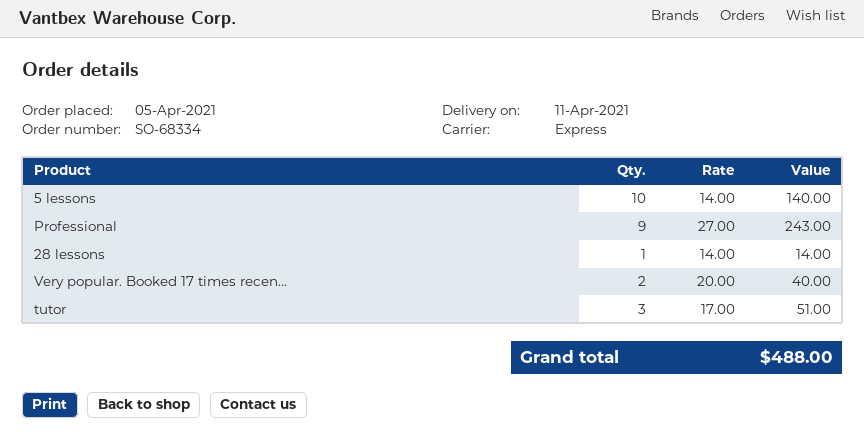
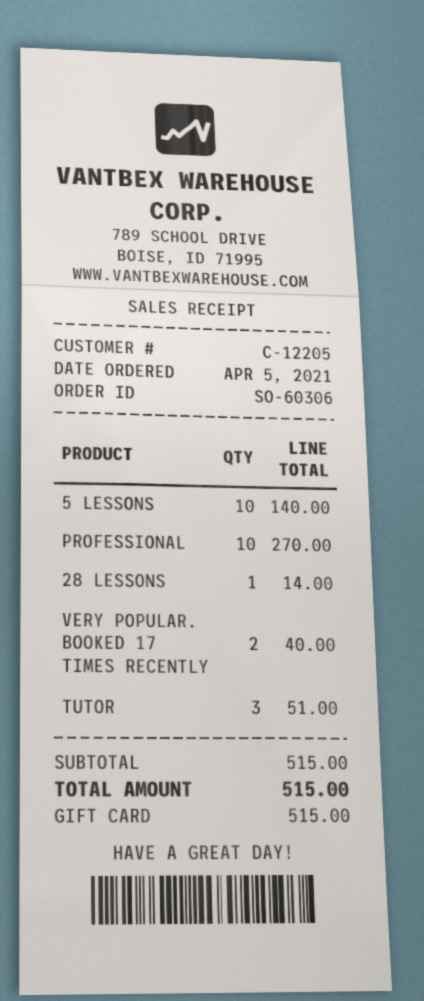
order number: SO-68334 -> SO-60306
Professional: 9 for 243.00 -> 10 for 270.00
total: 488.00 -> 515.00

